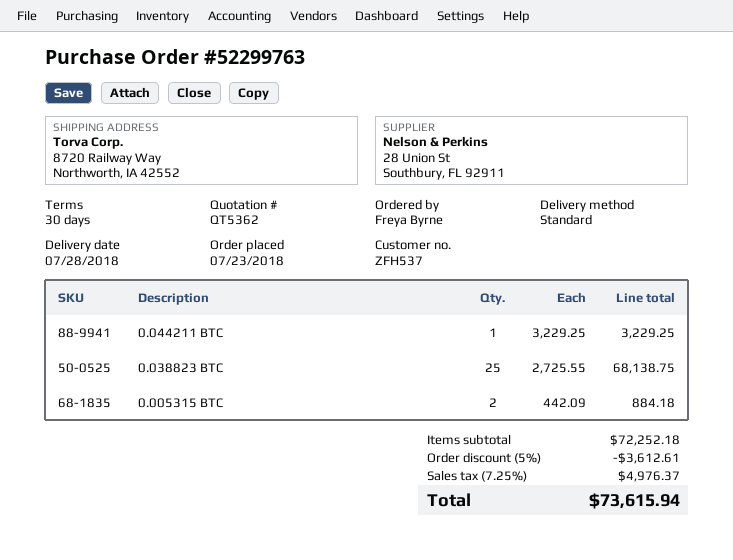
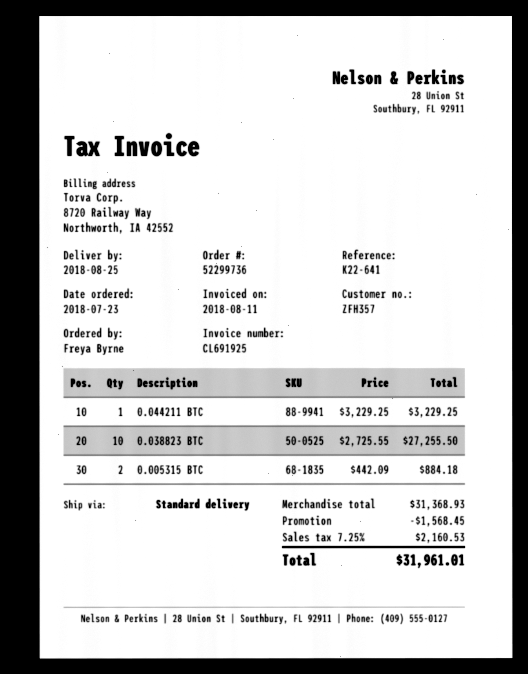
order number: 52299763 -> 52299736
delivery date: 2018-07-28 -> 2018-08-25
customer number: ZFH537 -> ZFH357
0.038823 BTC: 25 x 2725.55 = 68138.75 -> 10 x 2725.55 = 27255.50
subtotal: 72252.18 -> 31368.93
discount: 3612.61 -> 1568.45
tax: 7.25% = 4976.37 -> 7.25% = 2160.53
total: 73615.94 -> 31961.01

